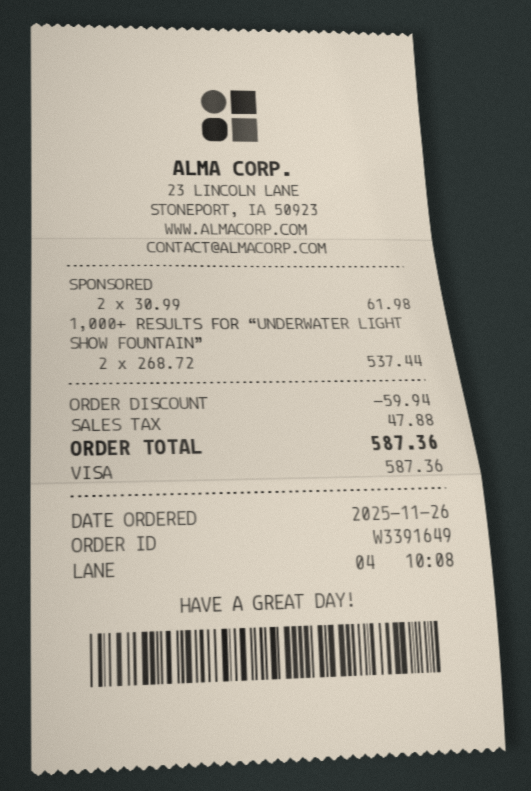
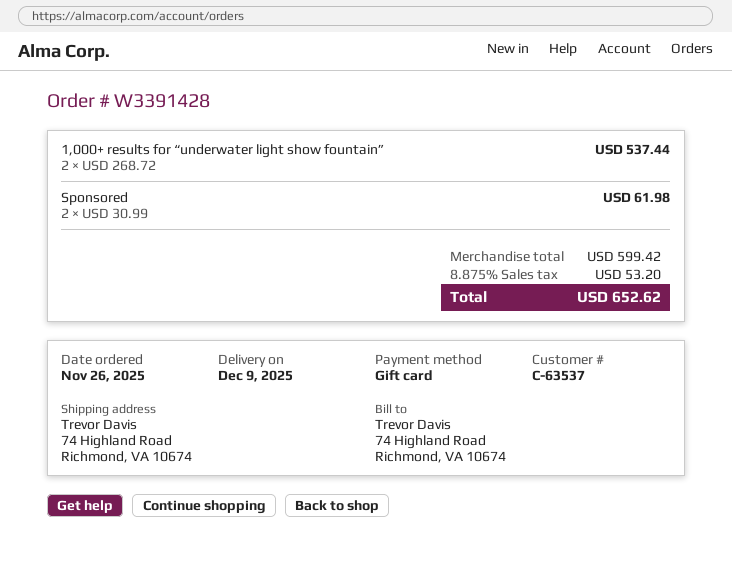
order number: W3391649 -> W3391428
payment method: Visa -> gift card
discount: 59.94 -> none
tax: 47.88 -> 53.20
total: 587.36 -> 652.62

